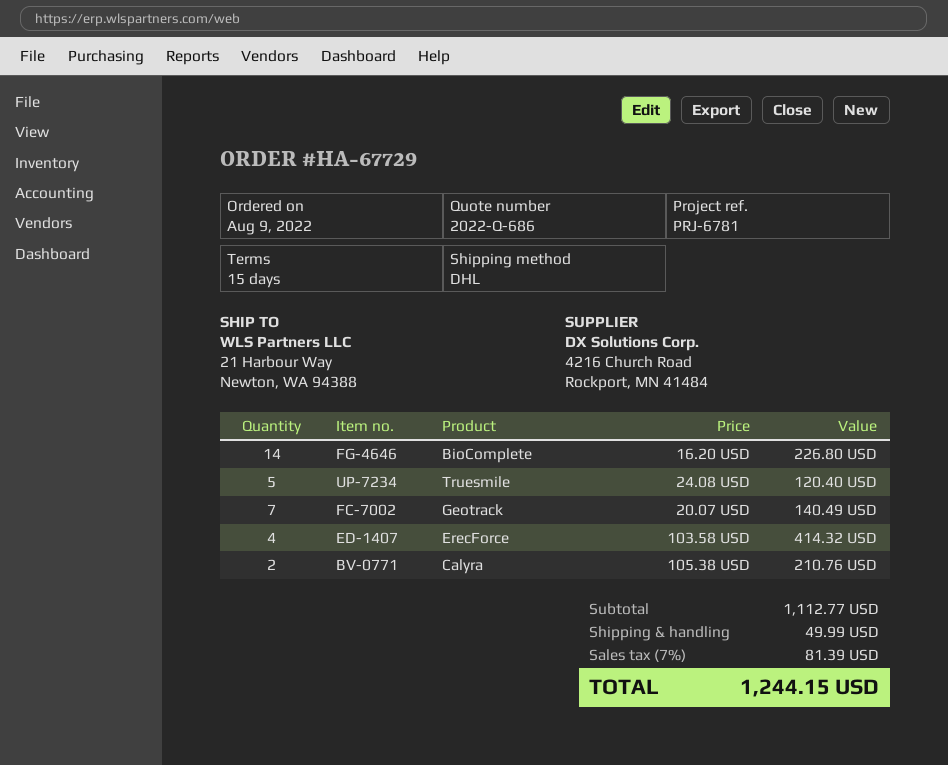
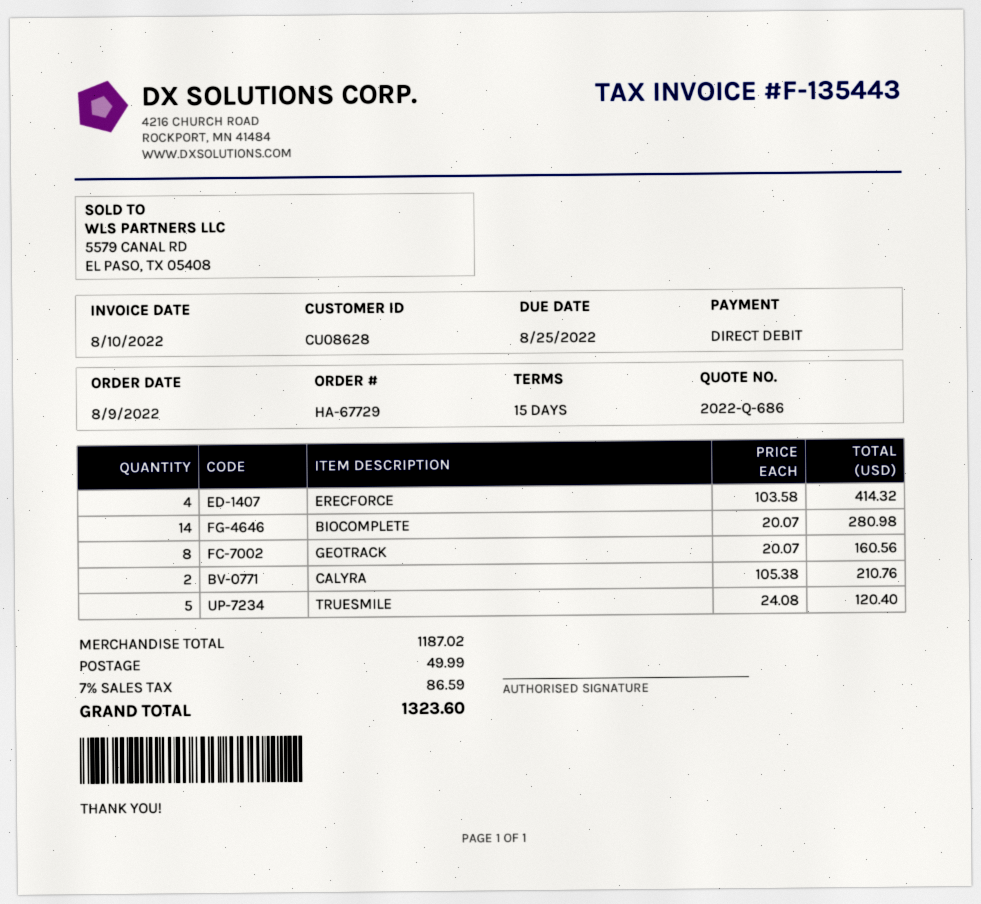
BioComplete: 14 x 16.20 = 226.80 -> 14 x 20.07 = 280.98
Geotrack: 7 x 20.07 = 140.49 -> 8 x 20.07 = 160.56
subtotal: 1112.77 -> 1187.02
tax: 7% = 81.39 -> 7% = 86.59
total: 1244.15 -> 1323.60

